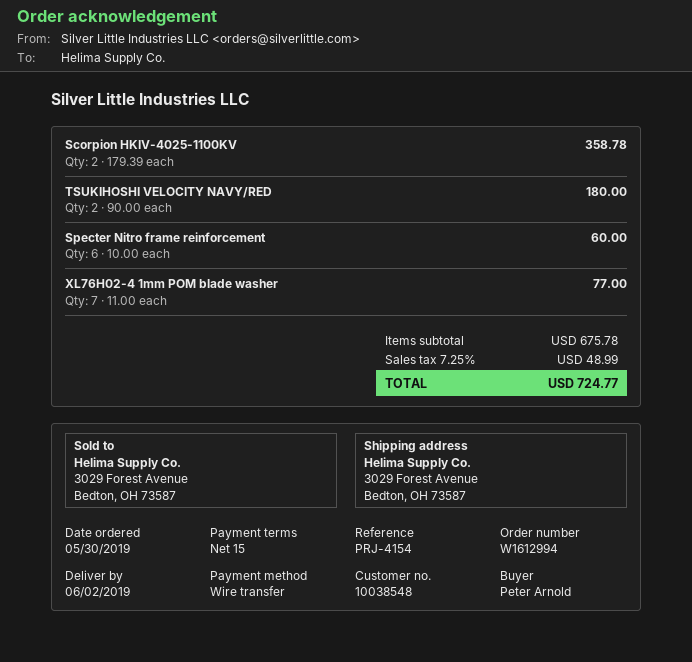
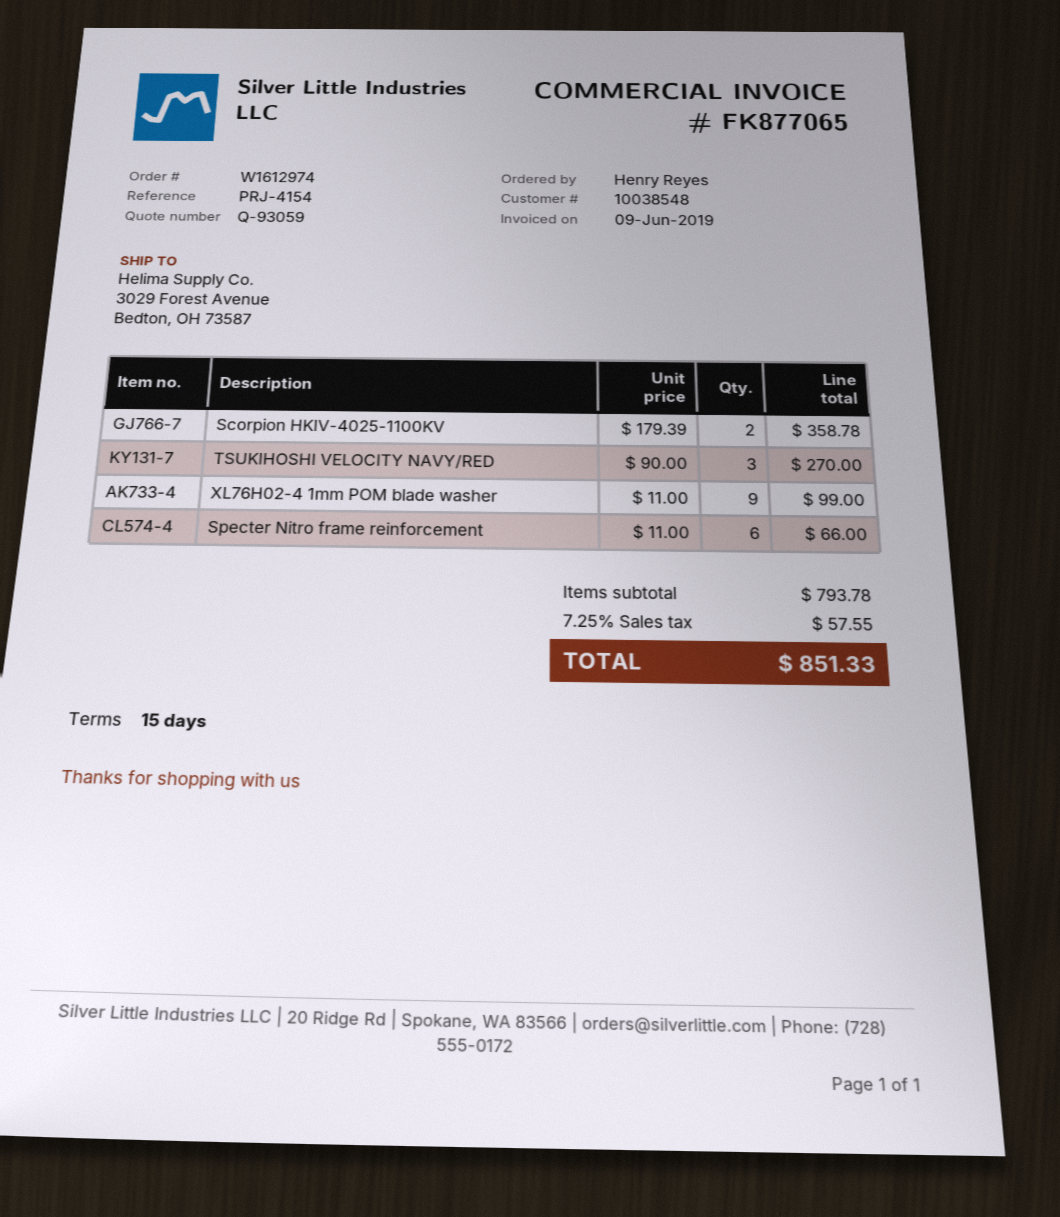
order number: W1612994 -> W1612974
ordered by: Peter Arnold -> Henry Reyes
TSUKIHOSHI VELOCITY NAVY/RED: 2 x 90.00 = 180.00 -> 3 x 90.00 = 270.00
Specter Nitro frame reinforcement: 6 x 10.00 = 60.00 -> 6 x 11.00 = 66.00
XL76H02-4 1mm POM blade washer: 7 x 11.00 = 77.00 -> 9 x 11.00 = 99.00
subtotal: 675.78 -> 793.78
tax: 7.25% = 48.99 -> 7.25% = 57.55
total: 724.77 -> 851.33

